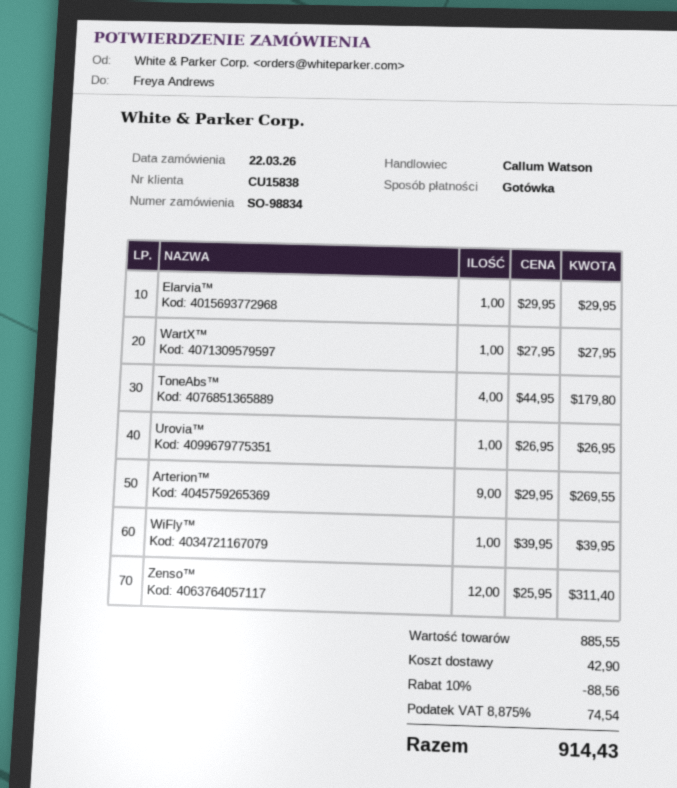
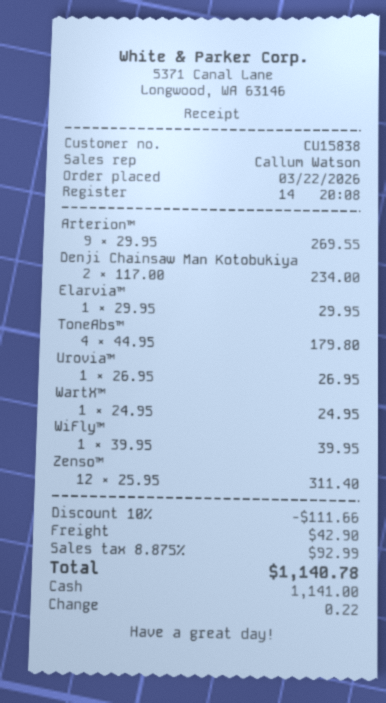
WartX™: 1 x 27.95 = 27.95 -> 1 x 24.95 = 24.95
Denji Chainsaw Man Kotobukiya: none -> 2 x 117.00 = 234.00
discount: 10% = 88.56 -> 10% = 111.66
tax: 8.875% = 74.54 -> 8.875% = 92.99
total: 914.43 -> 1140.78

